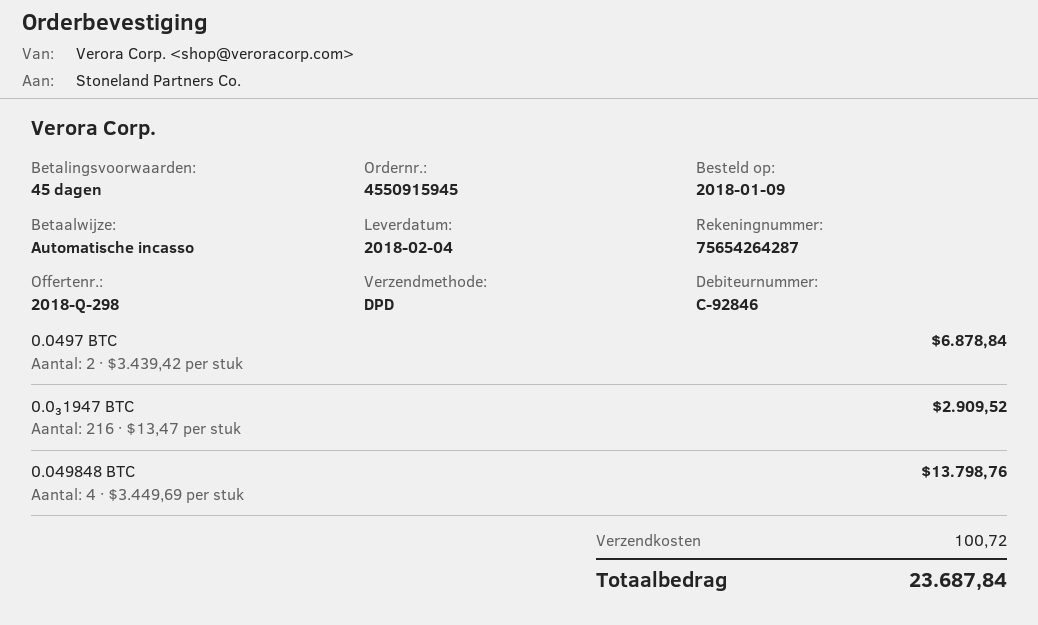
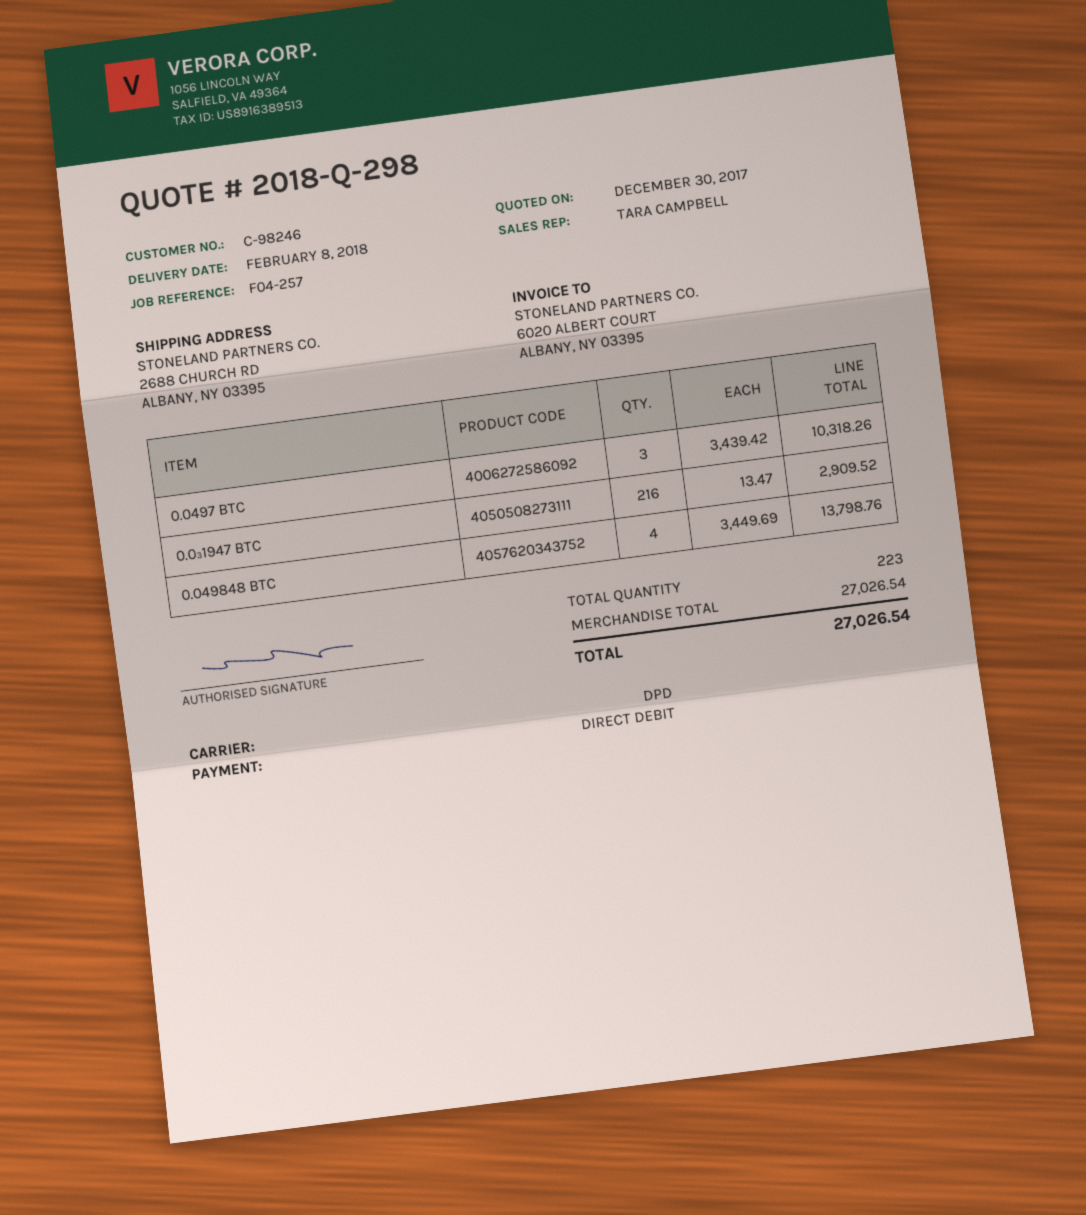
delivery date: 2018-02-04 -> 2018-02-08
customer number: C-92846 -> C-98246
0.0497 BTC: 2 x 3439.42 = 6878.84 -> 3 x 3439.42 = 10318.26
shipping: 100.72 -> none
total: 23687.84 -> 27026.54

